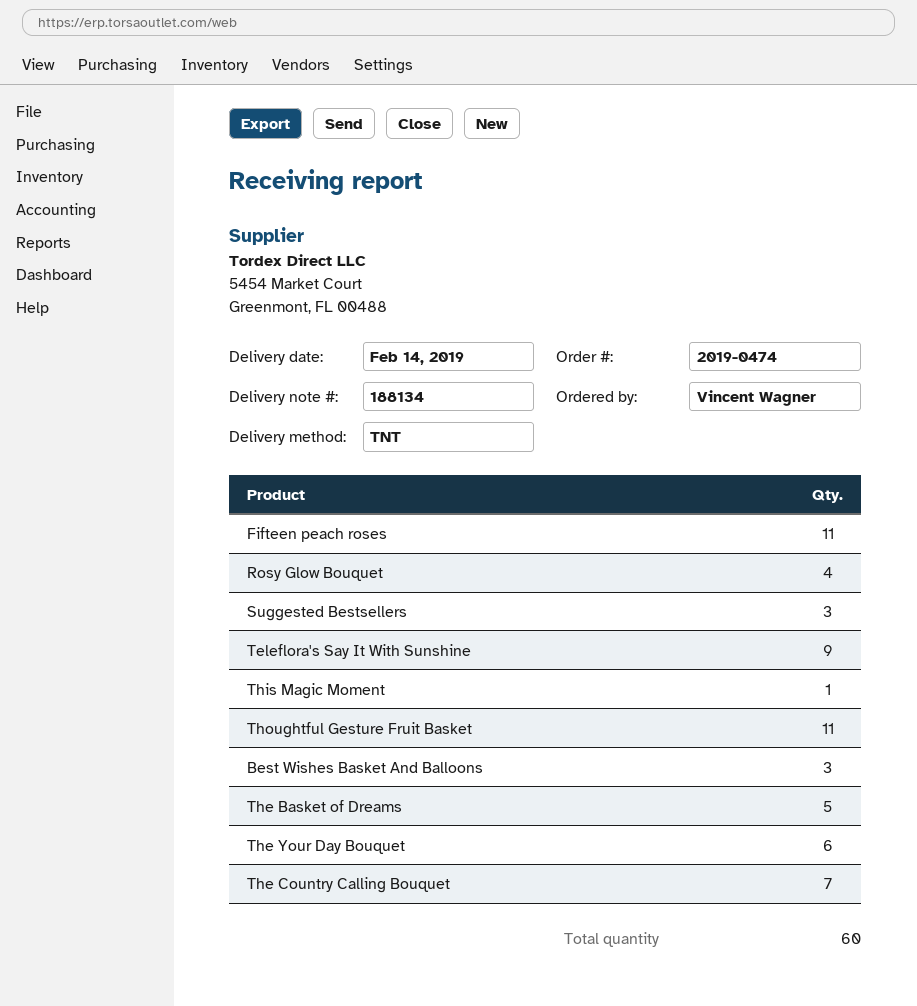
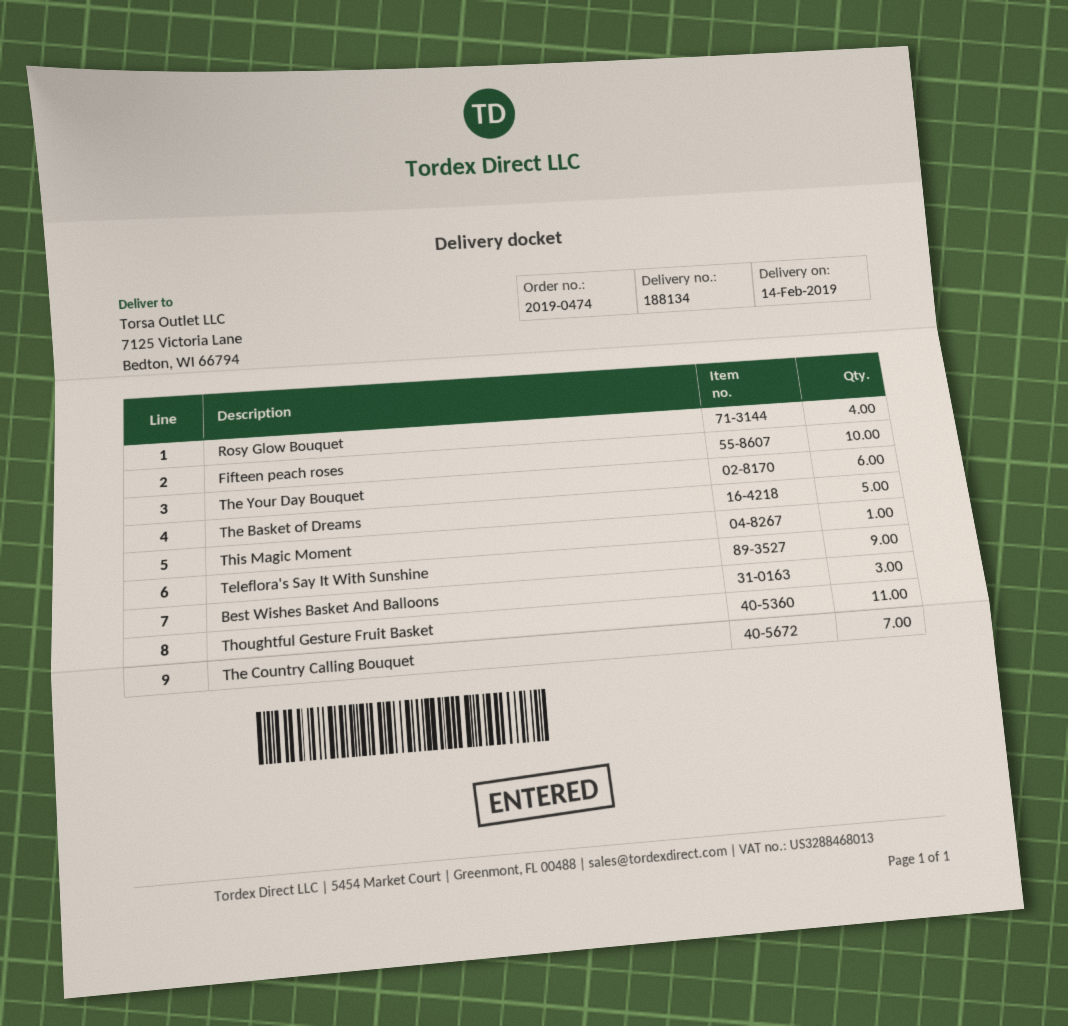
Fifteen peach roses: 11 -> 10
Suggested Bestsellers: 3 -> none

